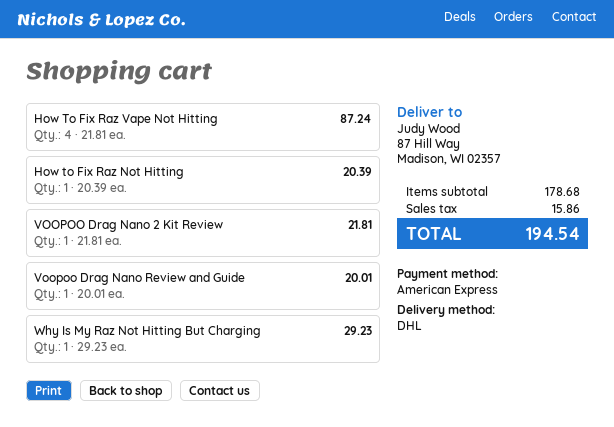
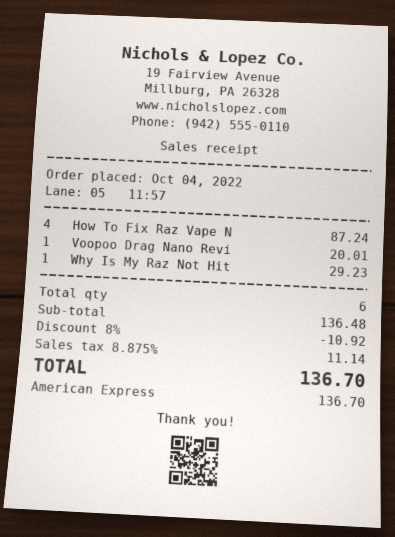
How to Fix Raz Not Hitting: 1 for 20.39 -> none
VOOPOO Drag Nano 2 Kit Review: 1 for 21.81 -> none
subtotal: 178.68 -> 136.48
discount: none -> 8% = 10.92
tax: 15.86 -> 11.14
total: 194.54 -> 136.70

